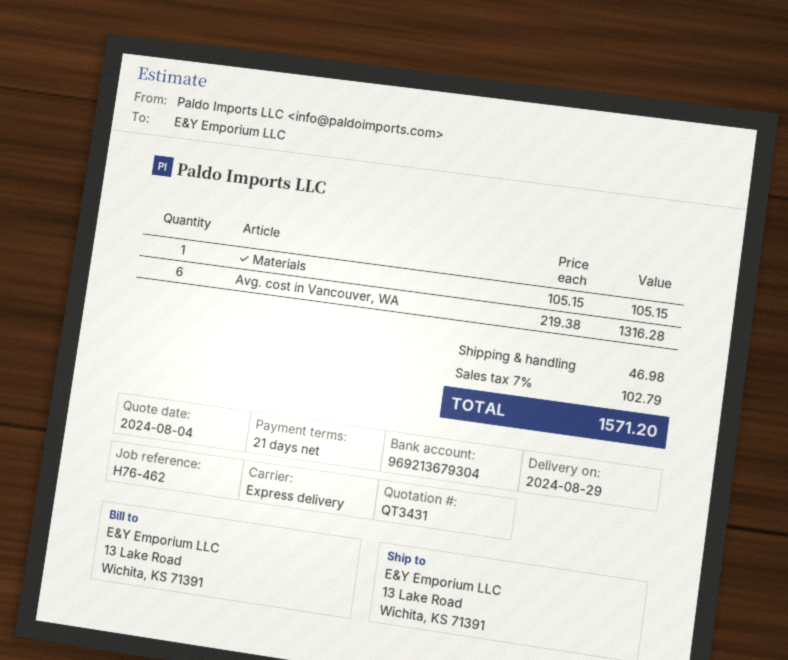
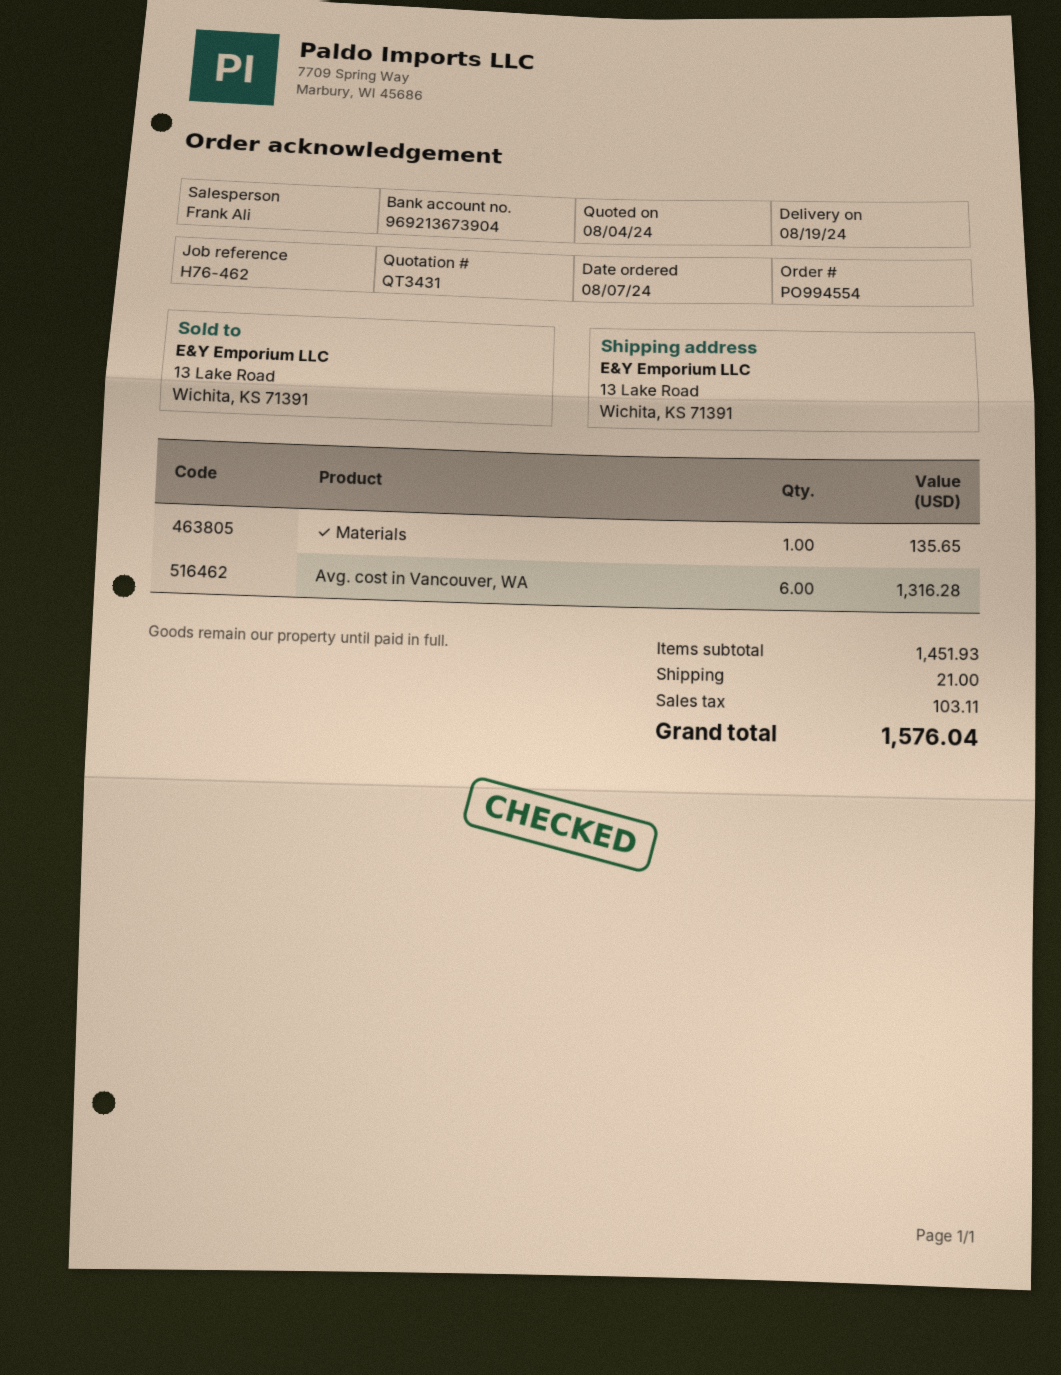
delivery date: 2024-08-29 -> 2024-08-19
bank account: 969213679304 -> 969213673904
✓ Materials: 1 for 105.15 -> 1 for 135.65
shipping: 46.98 -> 21.00
tax: 102.79 -> 103.11
total: 1571.20 -> 1576.04

